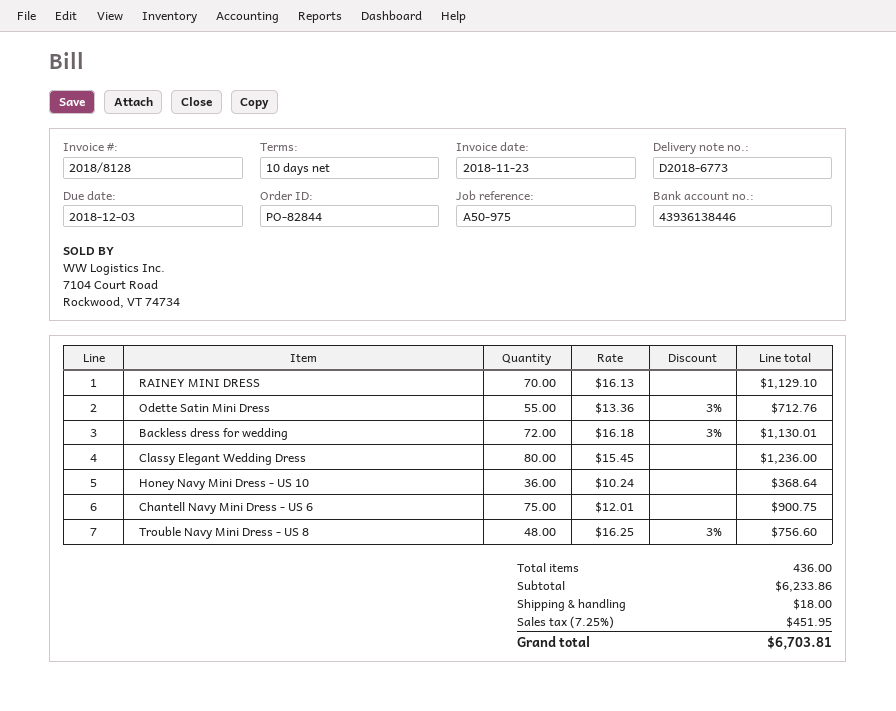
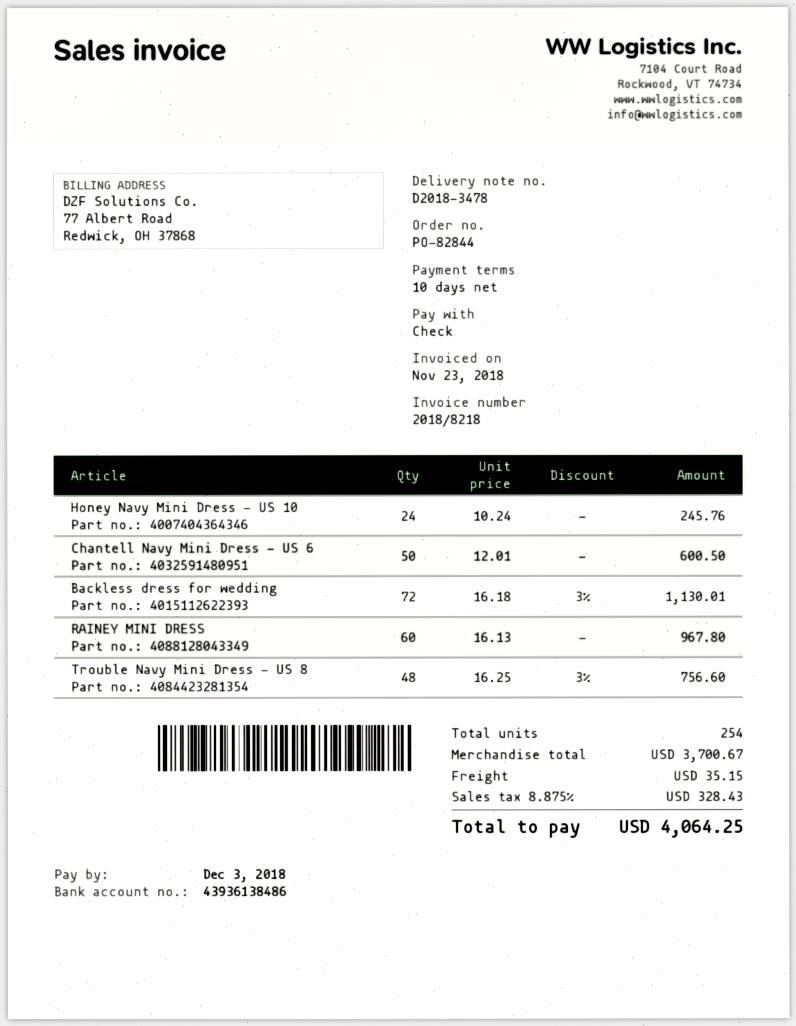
delivery note number: D2018-6773 -> D2018-3478
invoice number: 2018/8128 -> 2018/8218
bank account: 43936138446 -> 43936138486
RAINEY MINI DRESS: 70 x 16.13 = 1129.10 -> 60 x 16.13 = 967.80
Odette Satin Mini Dress: 55 x 13.36 - 3% = 712.76 -> none
Classy Elegant Wedding Dress: 80 x 15.45 = 1236.00 -> none
Honey Navy Mini Dress - US 10: 36 x 10.24 = 368.64 -> 24 x 10.24 = 245.76
Chantell Navy Mini Dress - US 6: 75 x 12.01 = 900.75 -> 50 x 12.01 = 600.50
total quantity: 436 -> 254
subtotal: 6233.86 -> 3700.67
shipping: 18.00 -> 35.15
tax: 7.25% = 451.95 -> 8.875% = 328.43
total: 6703.81 -> 4064.25

